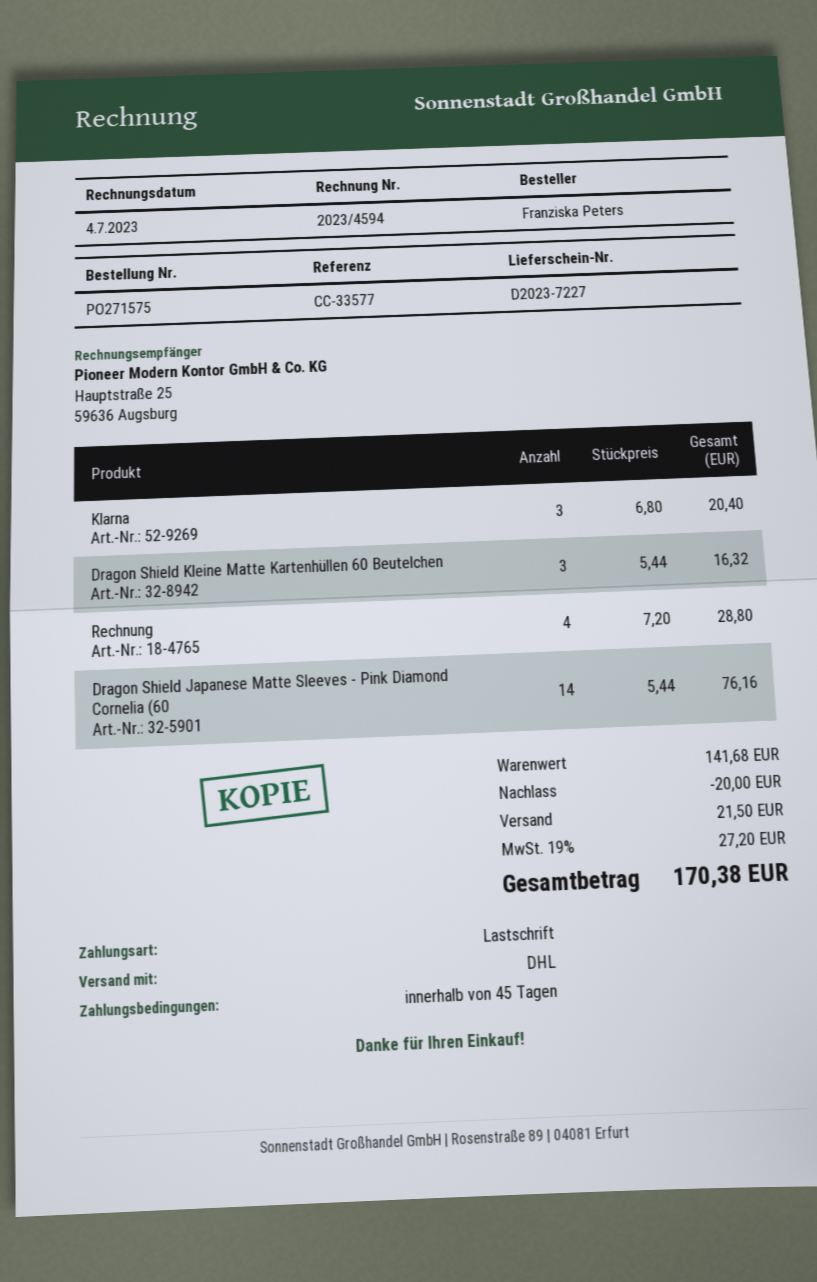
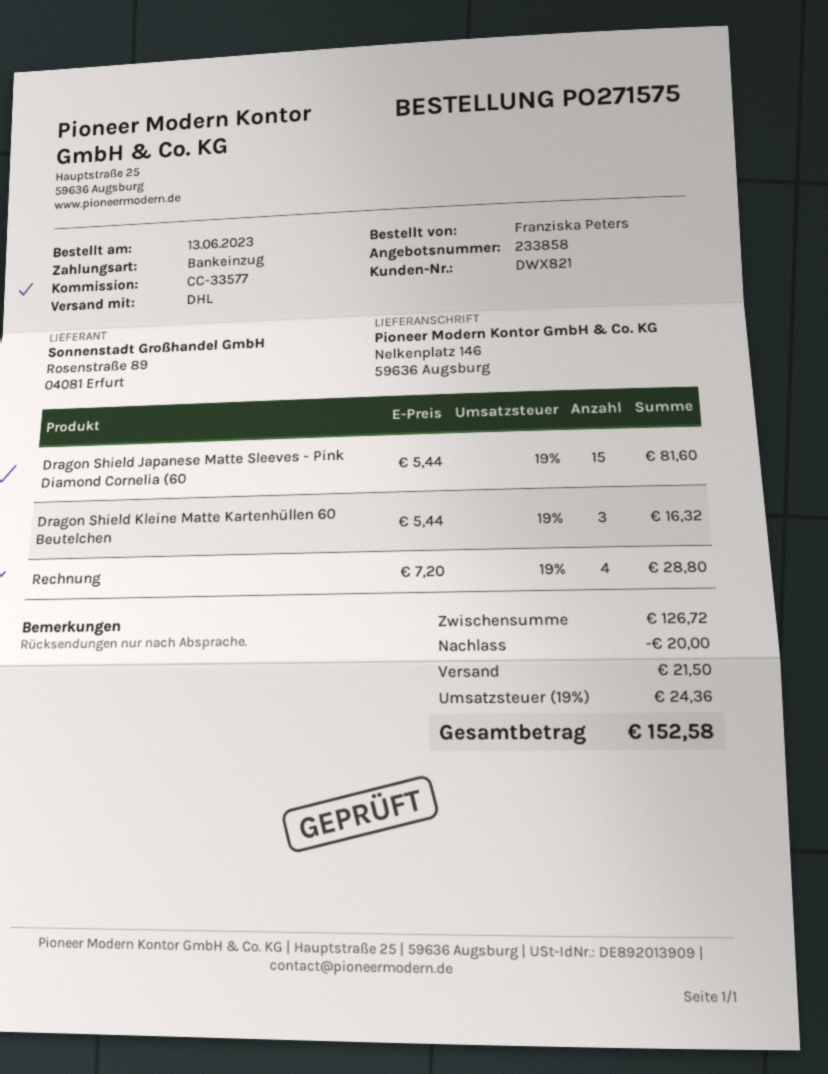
Klarna: 3 x 6.80 = 20.40 -> none
Dragon Shield Japanese Matte Sleeves - Pink Diamond Cornelia (60: 14 x 5.44 = 76.16 -> 15 x 5.44 = 81.60
subtotal: 141.68 -> 126.72
tax: 19% = 27.20 -> 19% = 24.36
total: 170.38 -> 152.58

